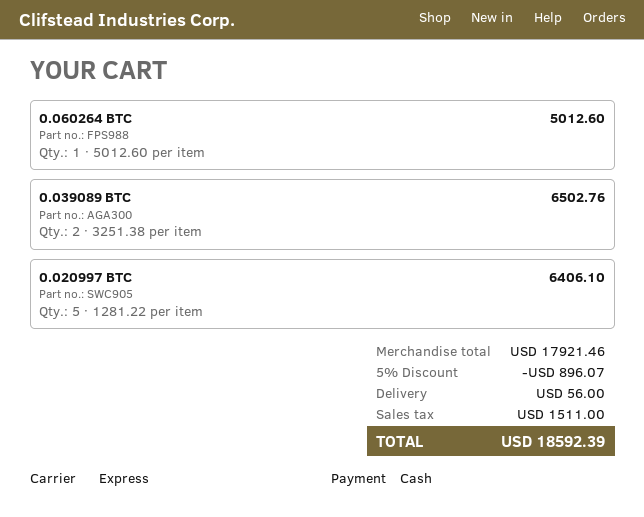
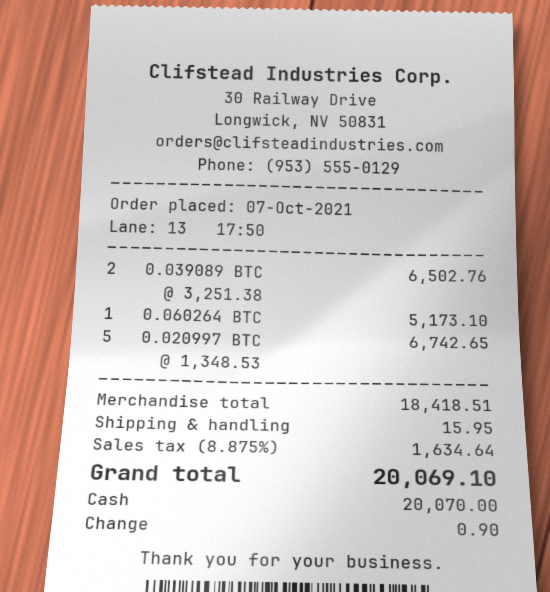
0.060264 BTC: 1 x 5012.60 = 5012.60 -> 1 x 5173.10 = 5173.10
0.020997 BTC: 5 x 1281.22 = 6406.10 -> 5 x 1348.53 = 6742.65
subtotal: 17921.46 -> 18418.51
discount: 5% = 896.07 -> none
shipping: 56.00 -> 15.95
tax: 1511.00 -> 1634.64
total: 18592.39 -> 20069.10

